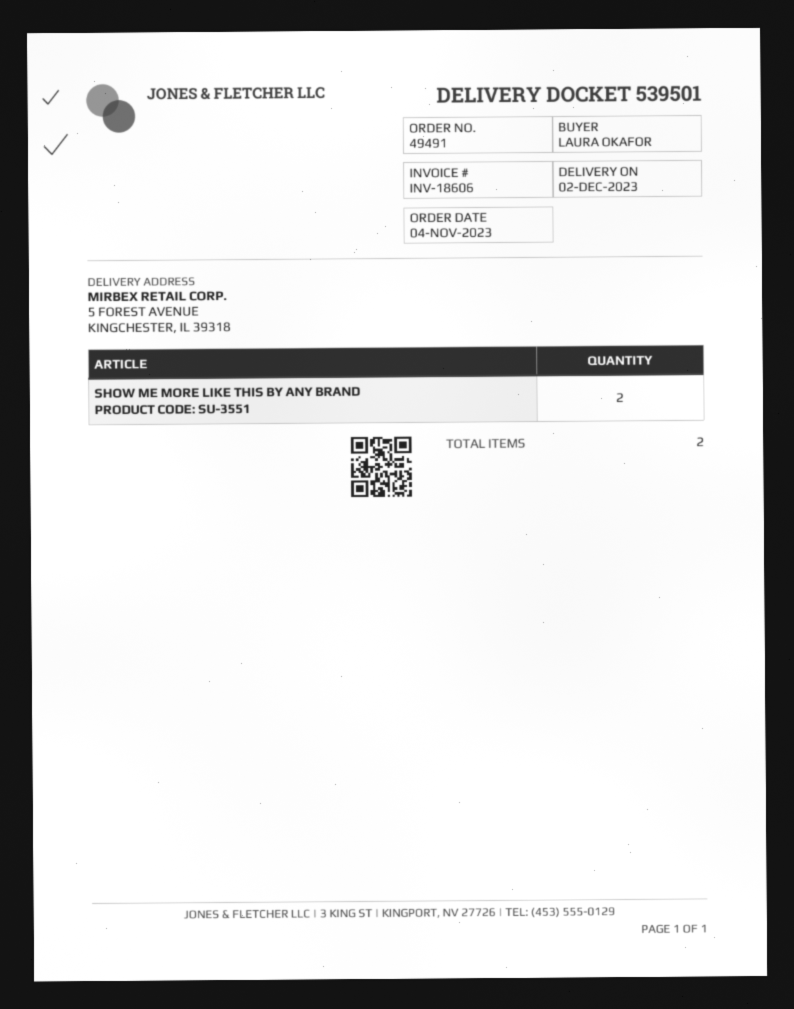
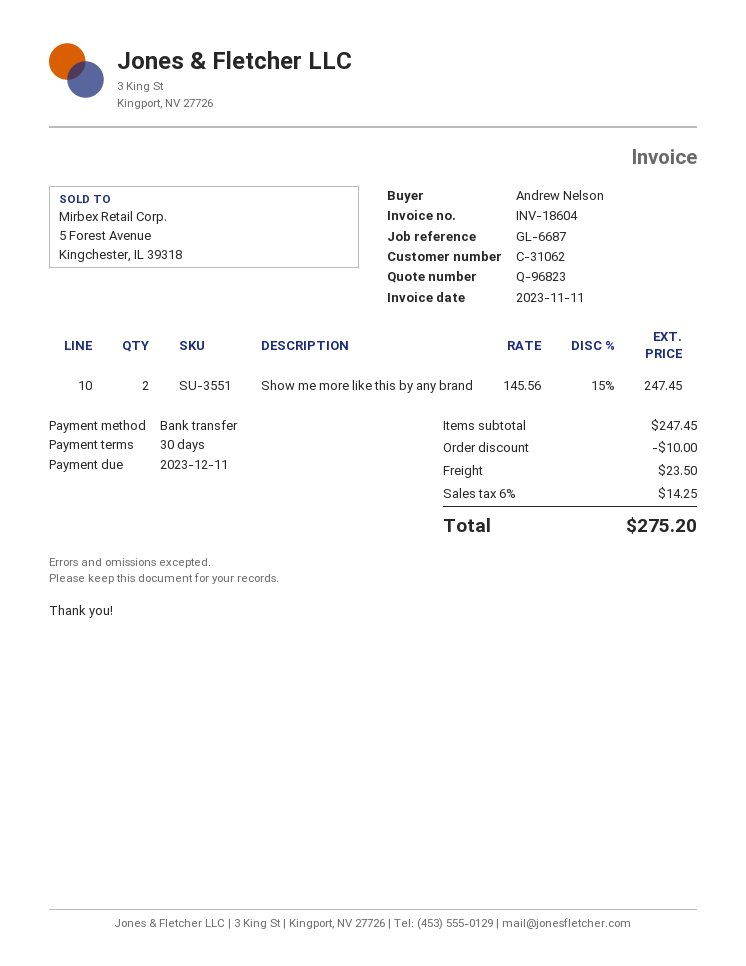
invoice number: INV-18606 -> INV-18604
ordered by: LAURA OKAFOR -> Andrew Nelson

